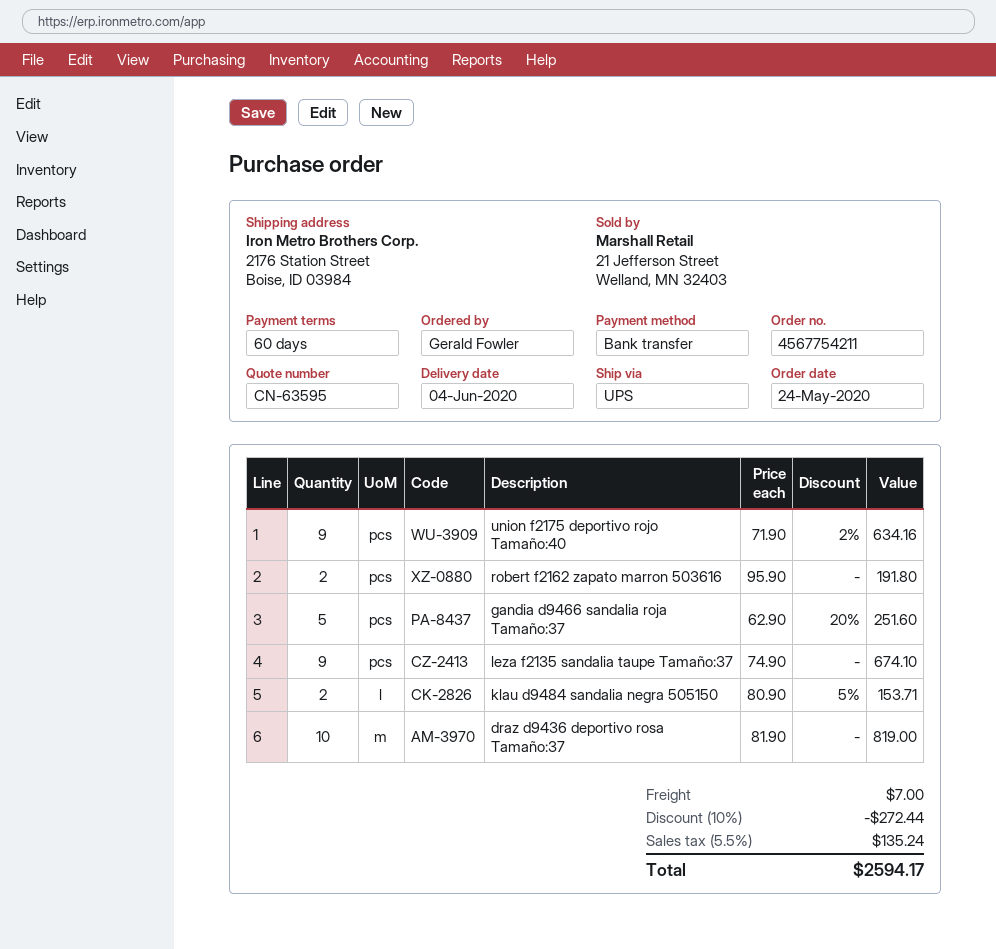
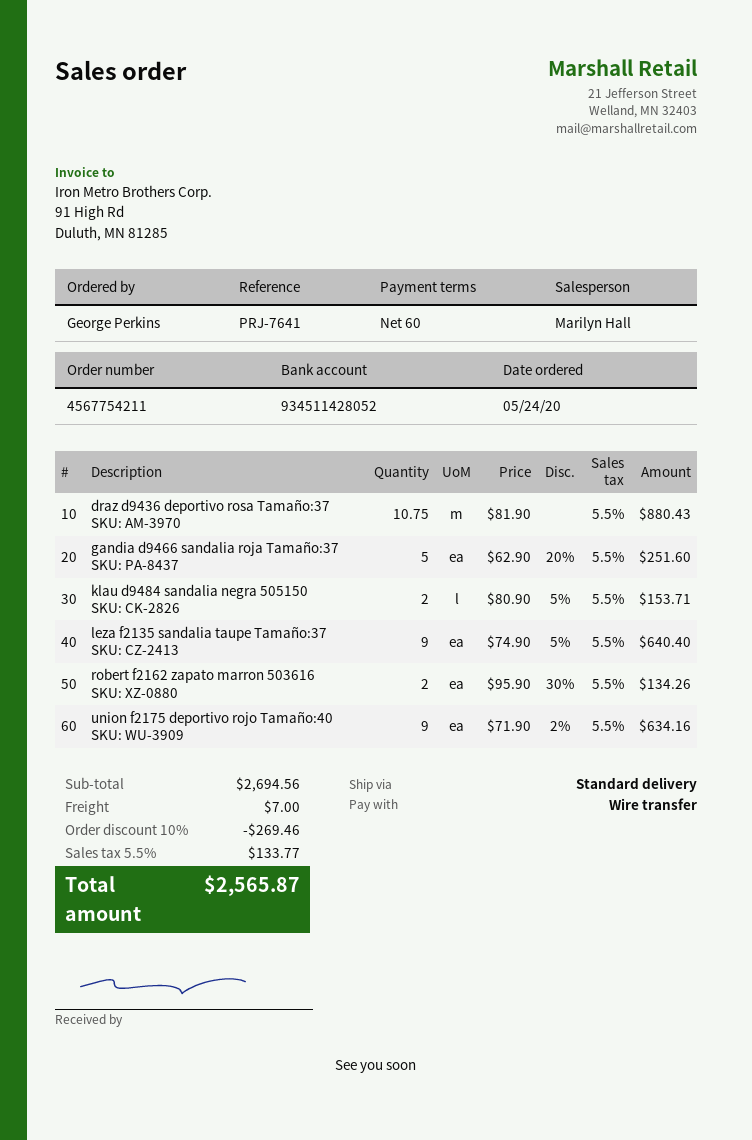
ordered by: Gerald Fowler -> George Perkins
shipping method: UPS -> standard
robert f2162 zapato marron 503616: 2 x 95.90 = 191.80 -> 2 x 95.90 - 30% = 134.26
leza f2135 sandalia taupe Tamaño:37: 9 x 74.90 = 674.10 -> 9 x 74.90 - 5% = 640.40
draz d9436 deportivo rosa Tamaño:37: 10 x 81.90 = 819.00 -> 10.75 x 81.90 = 880.43
discount: 10% = 272.44 -> 10% = 269.46
tax: 5.5% = 135.24 -> 5.5% = 133.77
total: 2594.17 -> 2565.87

